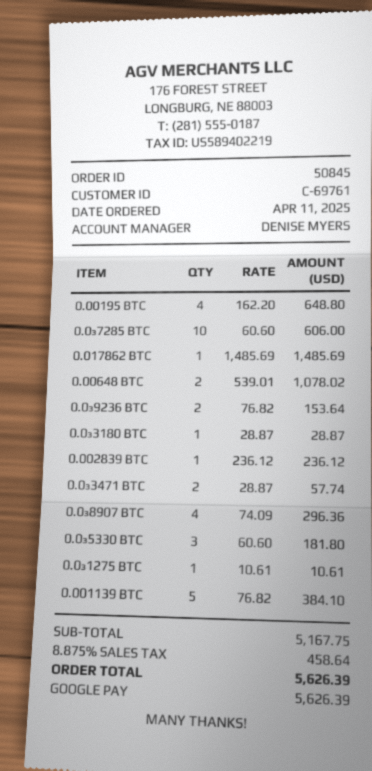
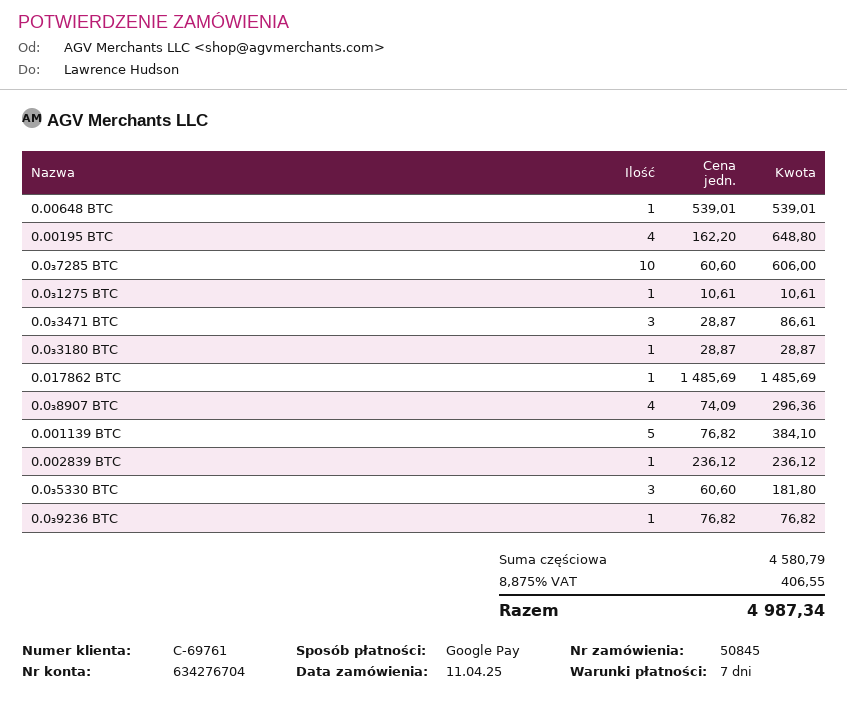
0.00648 BTC: 2 x 539.01 = 1078.02 -> 1 x 539.01 = 539.01
0.0₃9236 BTC: 2 x 76.82 = 153.64 -> 1 x 76.82 = 76.82
0.0₃3471 BTC: 2 x 28.87 = 57.74 -> 3 x 28.87 = 86.61
subtotal: 5167.75 -> 4580.79
tax: 8.875% = 458.64 -> 8.875% = 406.55
total: 5626.39 -> 4987.34

